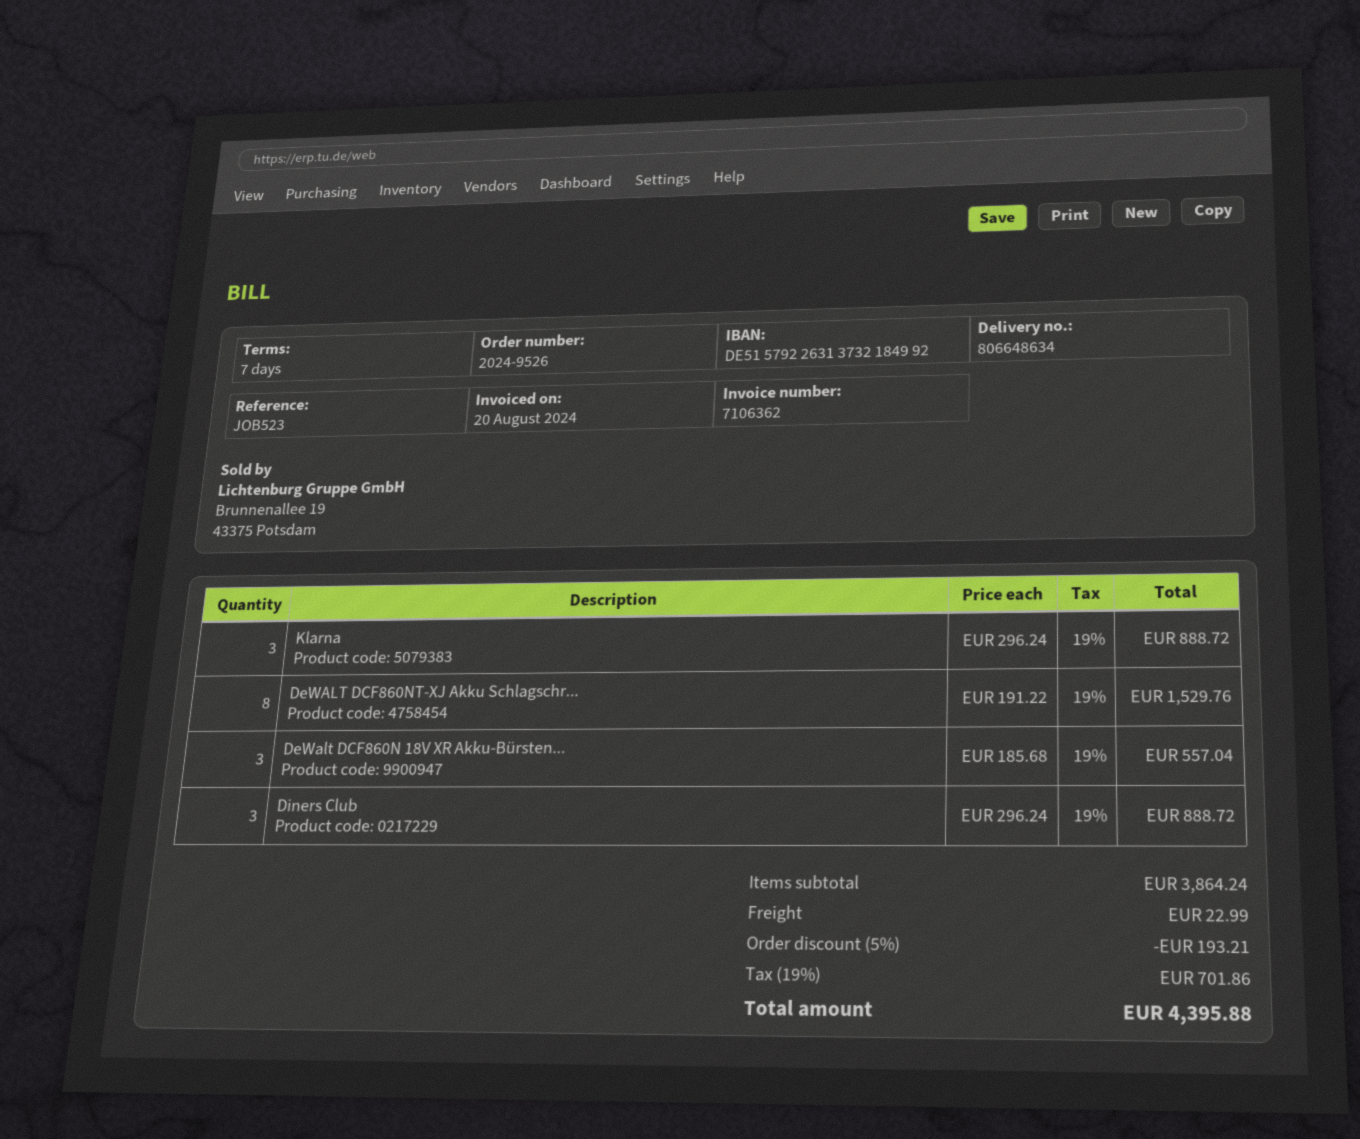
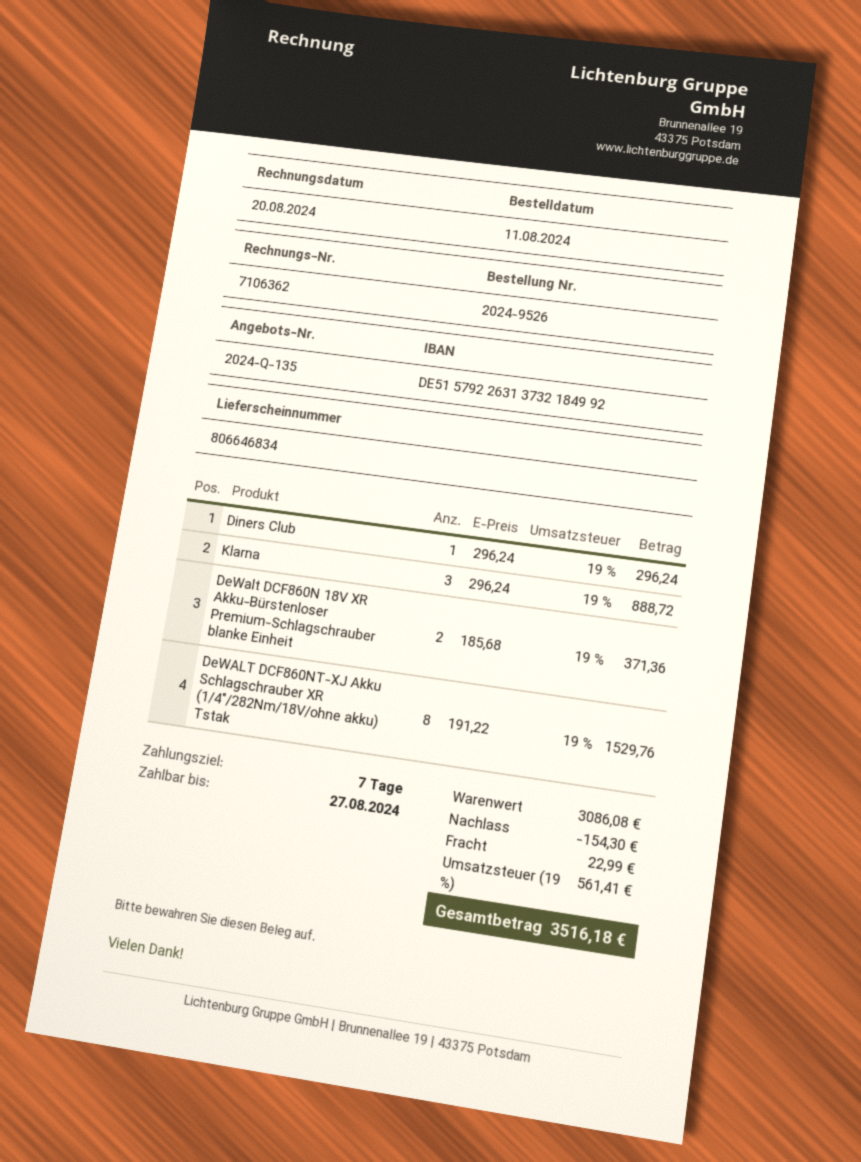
delivery note number: 806648634 -> 806646834
DeWalt DCF860N 18V XR Akku-Bürsten...: 3 x 185.68 = 557.04 -> 2 x 185.68 = 371.36
Diners Club: 3 x 296.24 = 888.72 -> 1 x 296.24 = 296.24
subtotal: 3864.24 -> 3086.08
discount: 193.21 -> 154.30
tax: 19% = 701.86 -> 19% = 561.41
total: 4395.88 -> 3516.18

